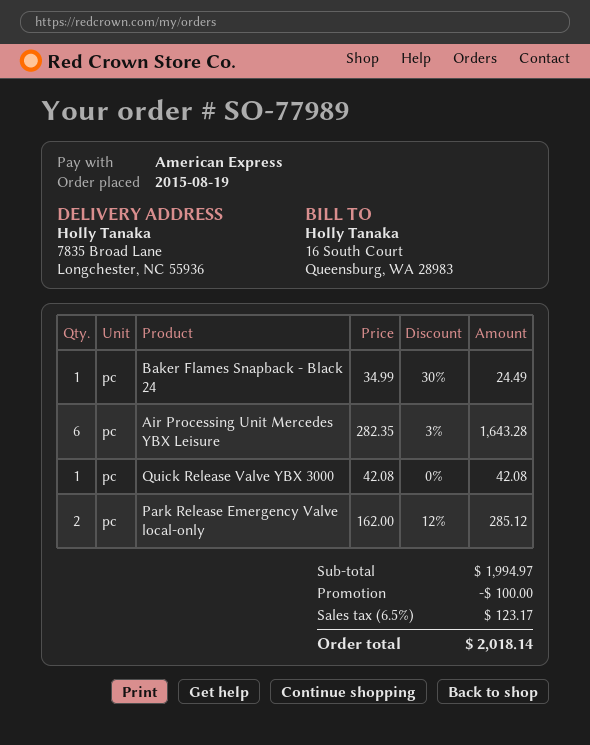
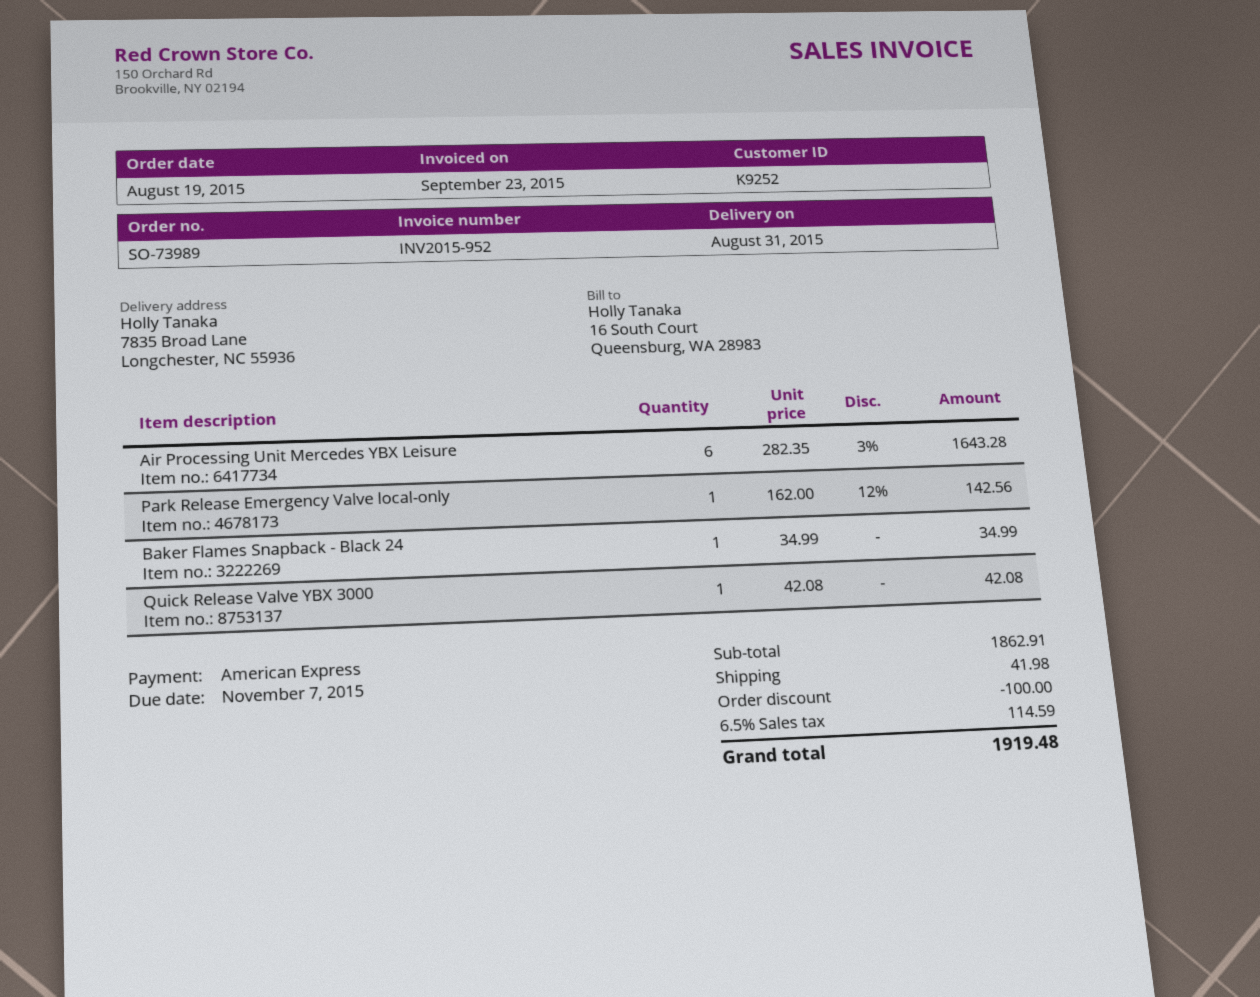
order number: SO-77989 -> SO-73989
Baker Flames Snapback - Black 24: 1 x 34.99 - 30% = 24.49 -> 1 x 34.99 = 34.99
Park Release Emergency Valve local-only: 2 x 162.00 - 12% = 285.12 -> 1 x 162.00 - 12% = 142.56
subtotal: 1994.97 -> 1862.91
shipping: none -> 41.98
tax: 6.5% = 123.17 -> 6.5% = 114.59
total: 2018.14 -> 1919.48

